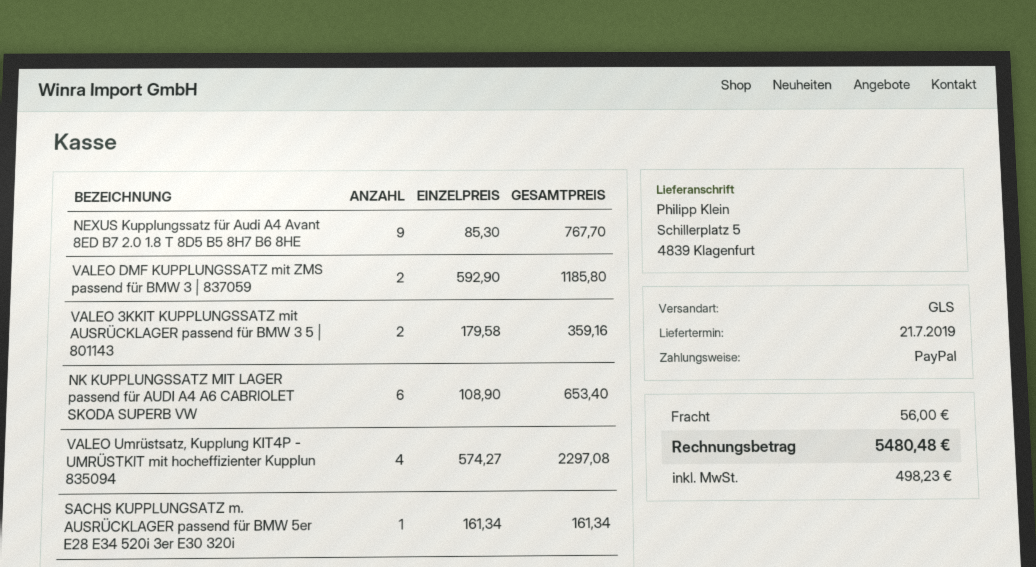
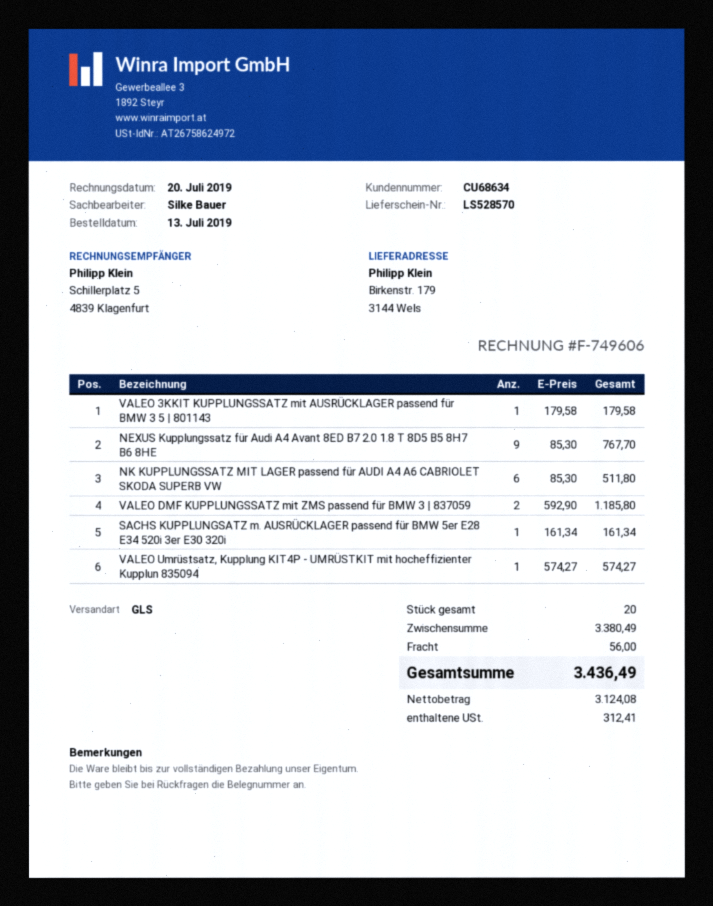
ship to: Schillerplatz 5, 4839 Klagenfurt -> Birkenstr. 179, 3144 Wels
VALEO 3KKIT KUPPLUNGSSATZ mit AUSRÜCKLAGER passend für BMW 3 5 | 801143: 2 x 179.58 = 359.16 -> 1 x 179.58 = 179.58
NK KUPPLUNGSSATZ MIT LAGER passend für AUDI A4 A6 CABRIOLET SKODA SUPERB VW: 6 x 108.90 = 653.40 -> 6 x 85.30 = 511.80
VALEO Umrüstsatz, Kupplung KIT4P - UMRÜSTKIT mit hocheffizienter Kupplun 835094: 4 x 574.27 = 2297.08 -> 1 x 574.27 = 574.27
tax: 498.23 -> 312.41
total: 5480.48 -> 3436.49

